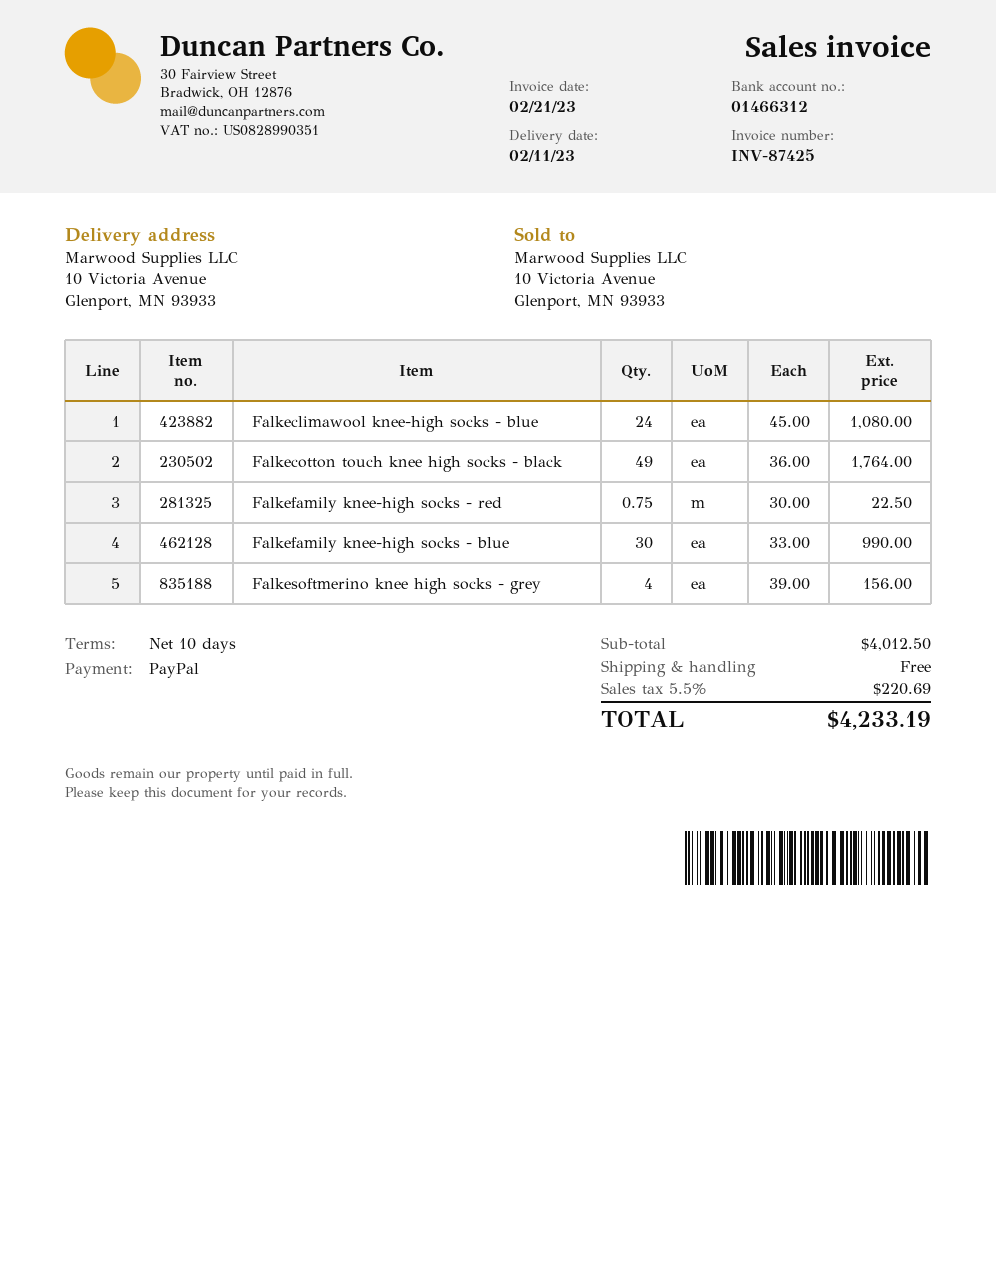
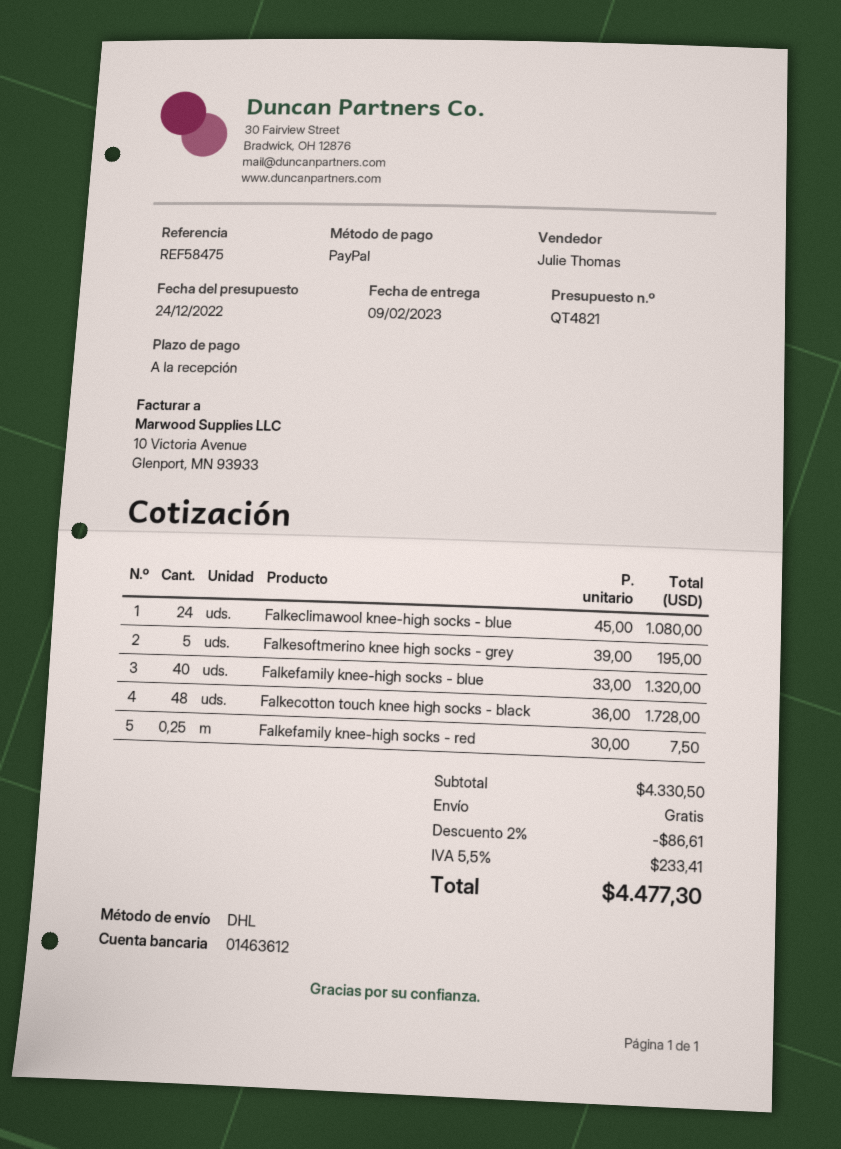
delivery date: 2023-02-11 -> 2023-02-09
payment terms: 10 days -> on receipt
bank account: 01466312 -> 01463612
Falkecotton touch knee high socks - black: 49 x 36.00 = 1764.00 -> 48 x 36.00 = 1728.00
Falkefamily knee-high socks - red: 0.75 x 30.00 = 22.50 -> 0.25 x 30.00 = 7.50
Falkefamily knee-high socks - blue: 30 x 33.00 = 990.00 -> 40 x 33.00 = 1320.00
Falkesoftmerino knee high socks - grey: 4 x 39.00 = 156.00 -> 5 x 39.00 = 195.00
subtotal: 4012.50 -> 4330.50
discount: none -> 2% = 86.61
tax: 5.5% = 220.69 -> 5.5% = 233.41
total: 4233.19 -> 4477.30

